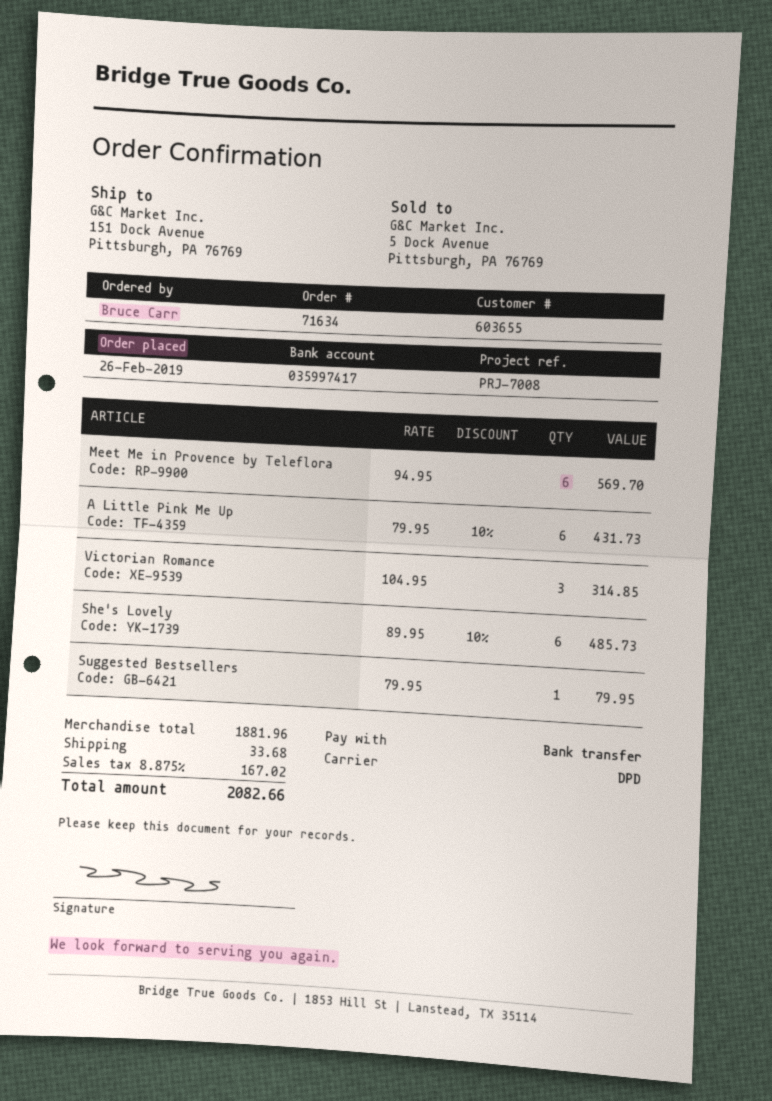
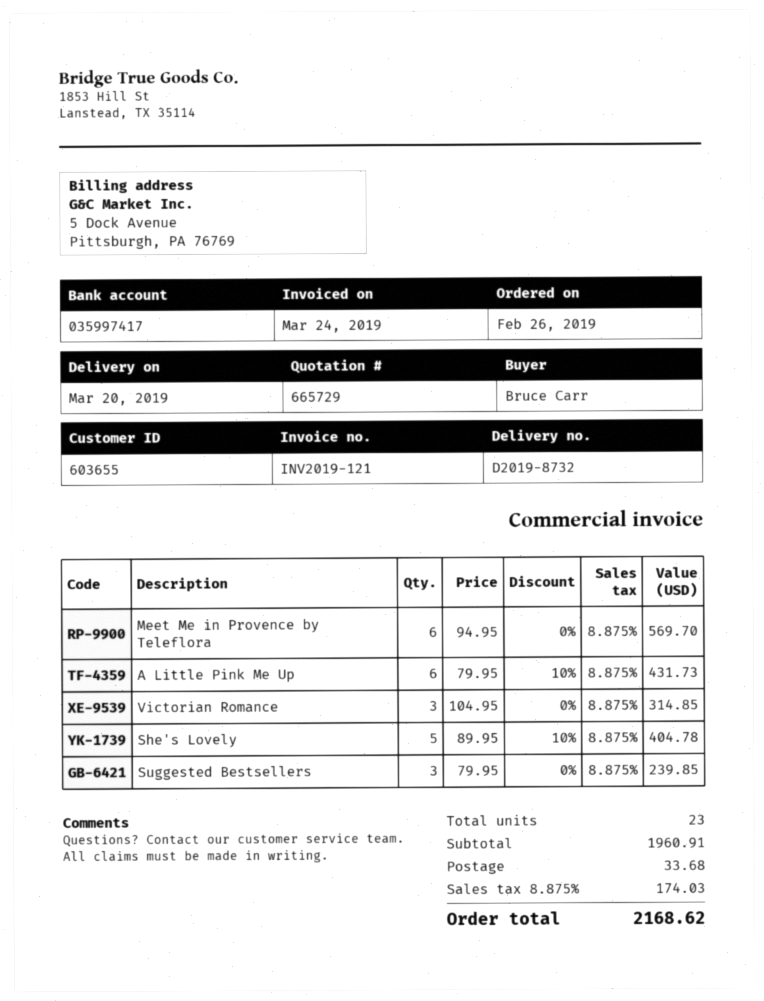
She's Lovely: 6 x 89.95 - 10% = 485.73 -> 5 x 89.95 - 10% = 404.78
Suggested Bestsellers: 1 x 79.95 = 79.95 -> 3 x 79.95 = 239.85
subtotal: 1881.96 -> 1960.91
tax: 8.875% = 167.02 -> 8.875% = 174.03
total: 2082.66 -> 2168.62

